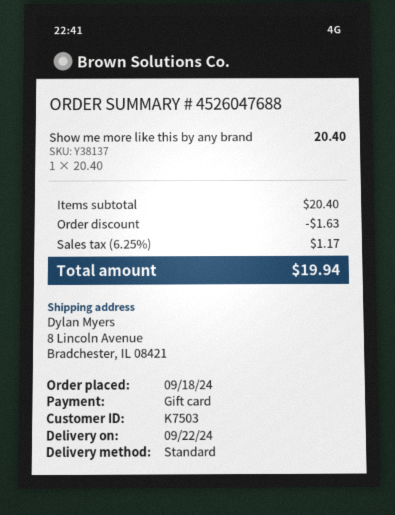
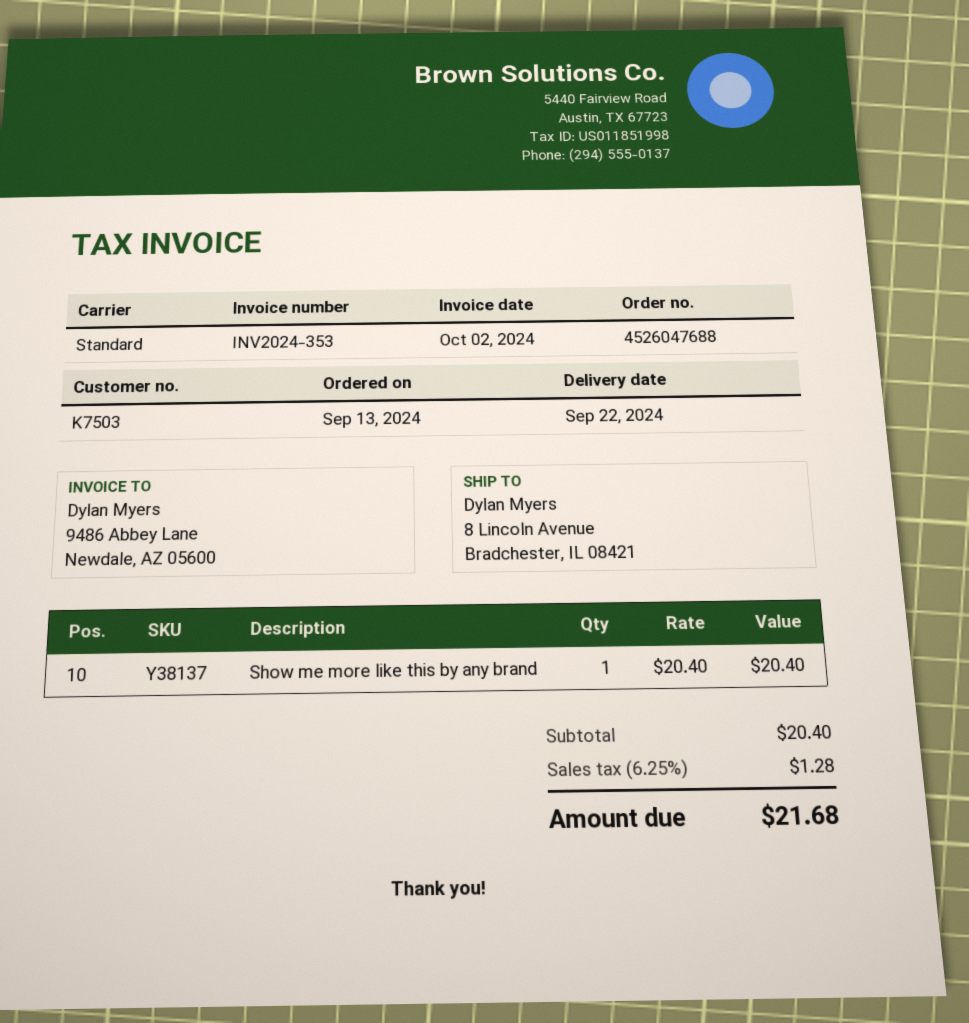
order date: 2024-09-18 -> 2024-09-13
discount: 1.63 -> none
tax: 6.25% = 1.17 -> 6.25% = 1.28
total: 19.94 -> 21.68

